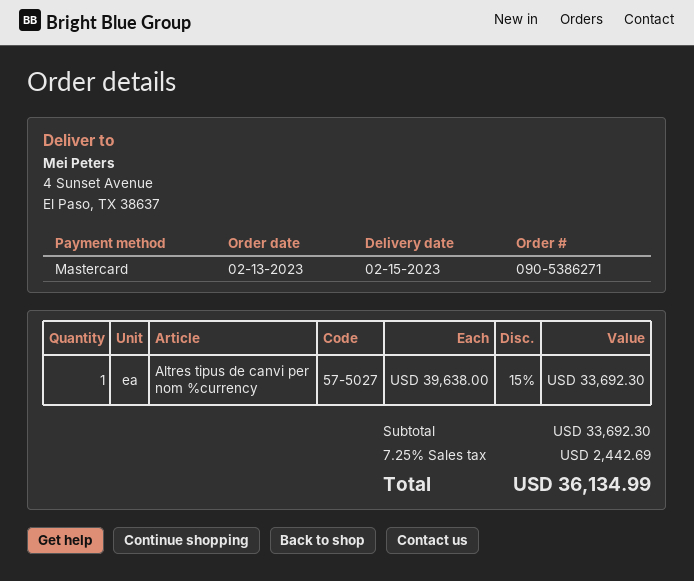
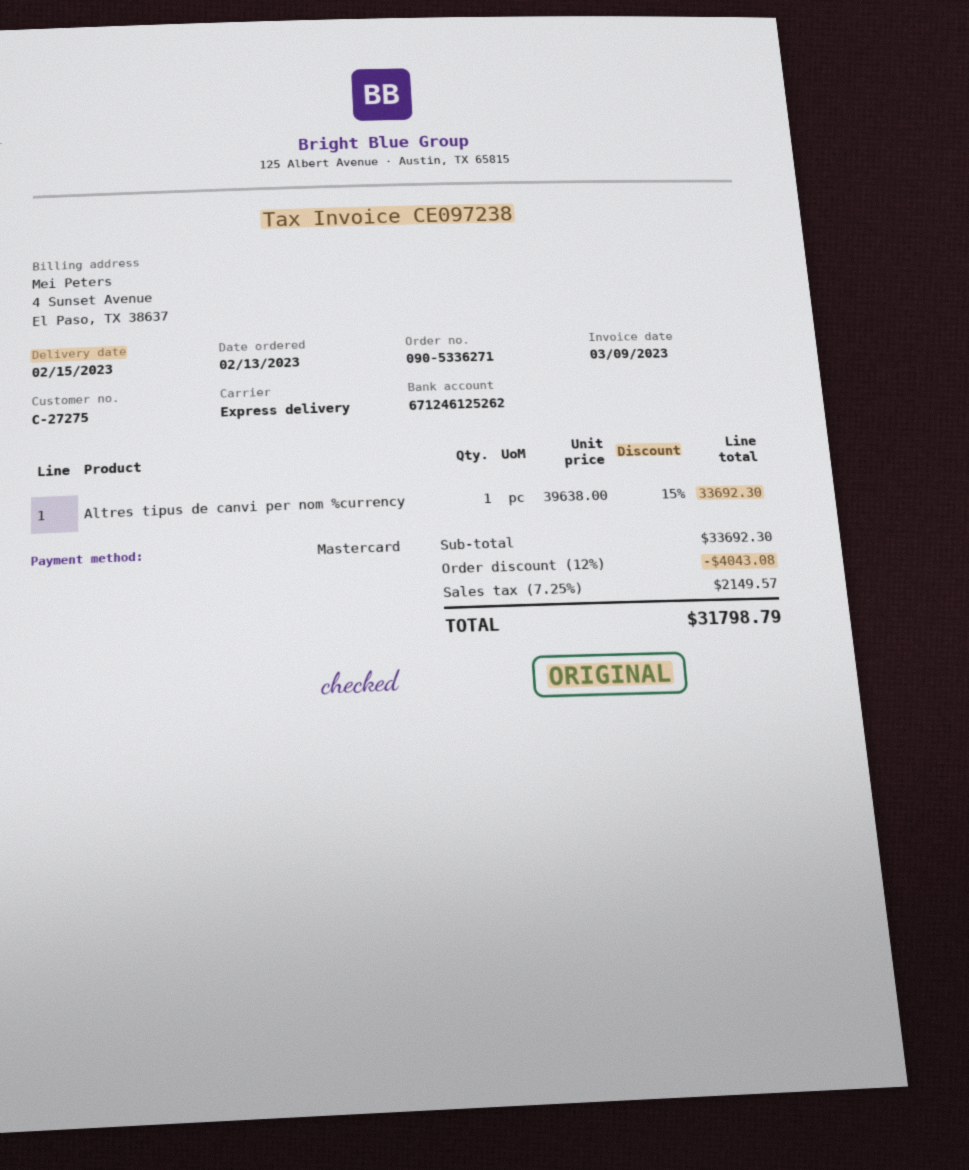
order number: 090-5386271 -> 090-5336271
discount: none -> 12% = 4043.08
tax: 7.25% = 2442.69 -> 7.25% = 2149.57
total: 36134.99 -> 31798.79

